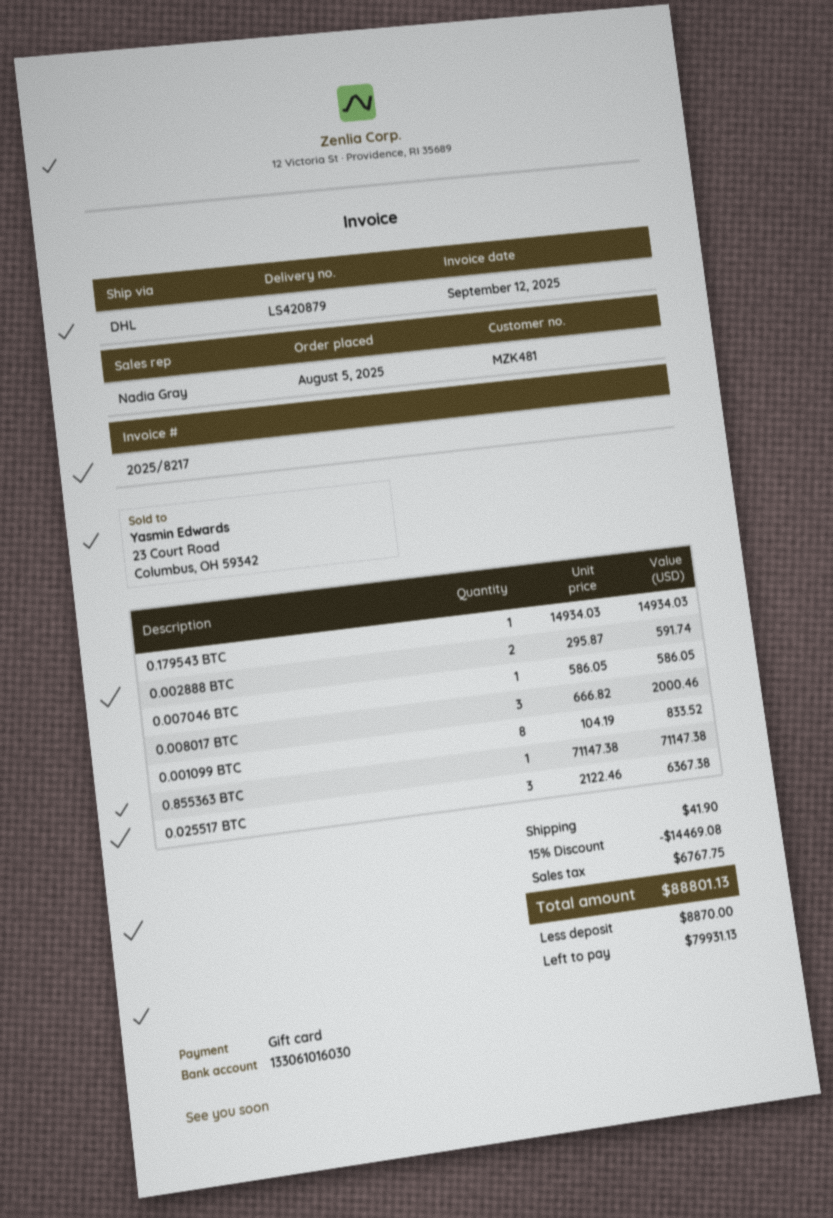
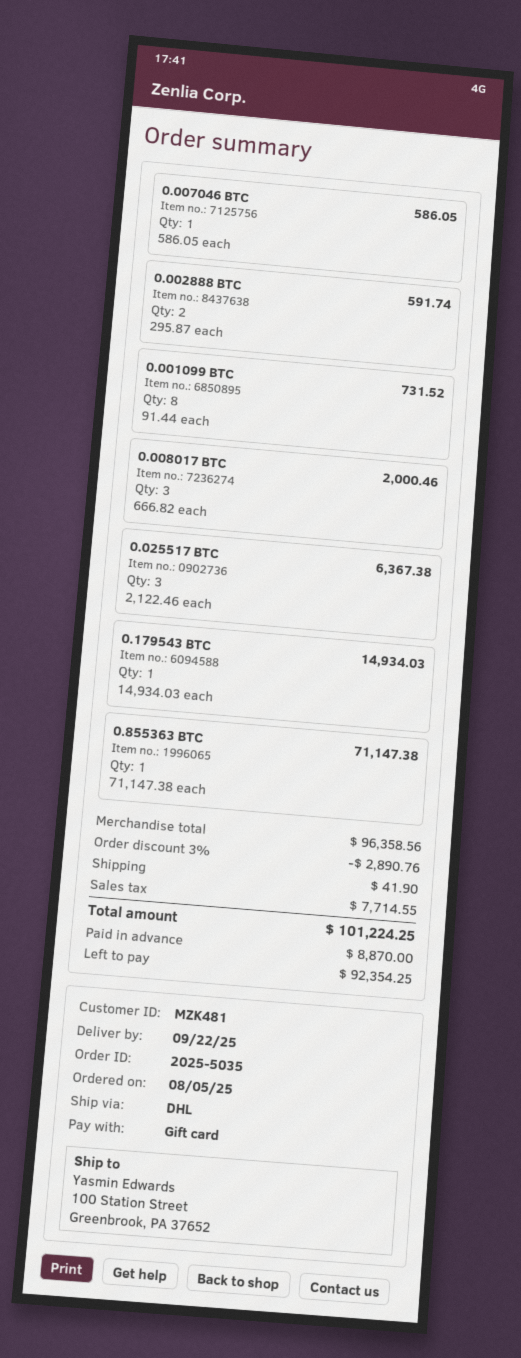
0.001099 BTC: 8 x 104.19 = 833.52 -> 8 x 91.44 = 731.52
discount: 15% = 14469.08 -> 3% = 2890.76
tax: 6767.75 -> 7714.55
total: 88801.13 -> 101224.25
balance: 79931.13 -> 92354.25

